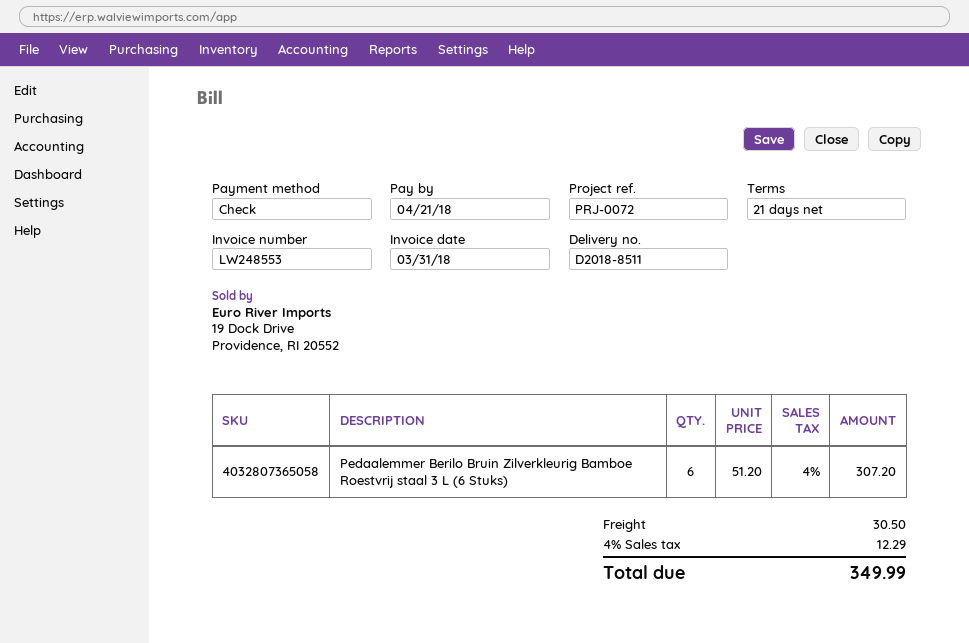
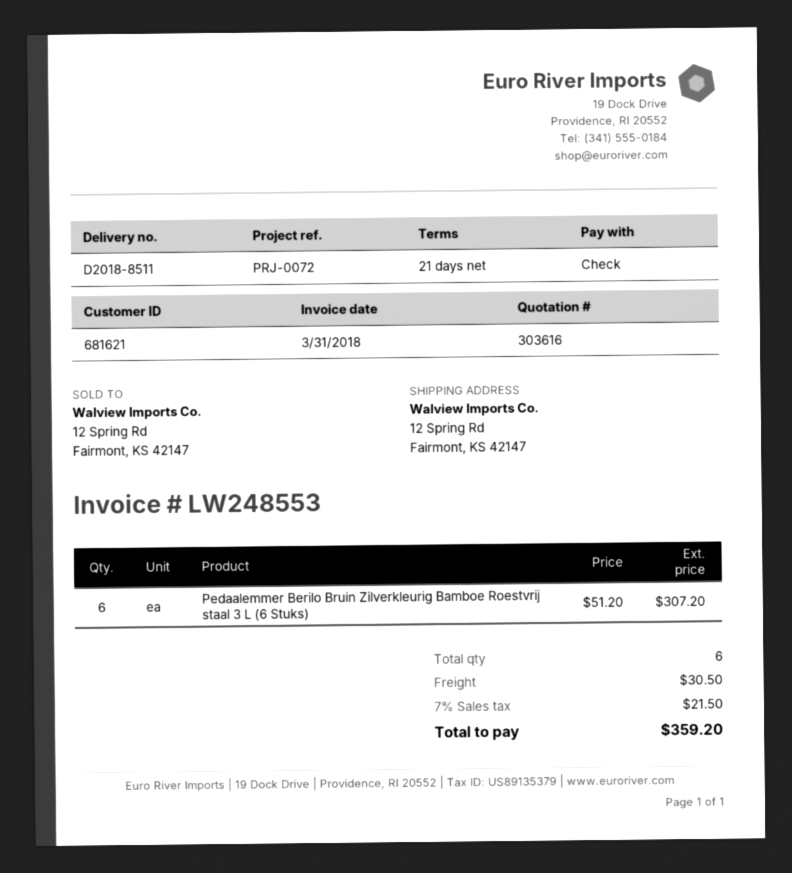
tax: 4% = 12.29 -> 7% = 21.50
total: 349.99 -> 359.20

